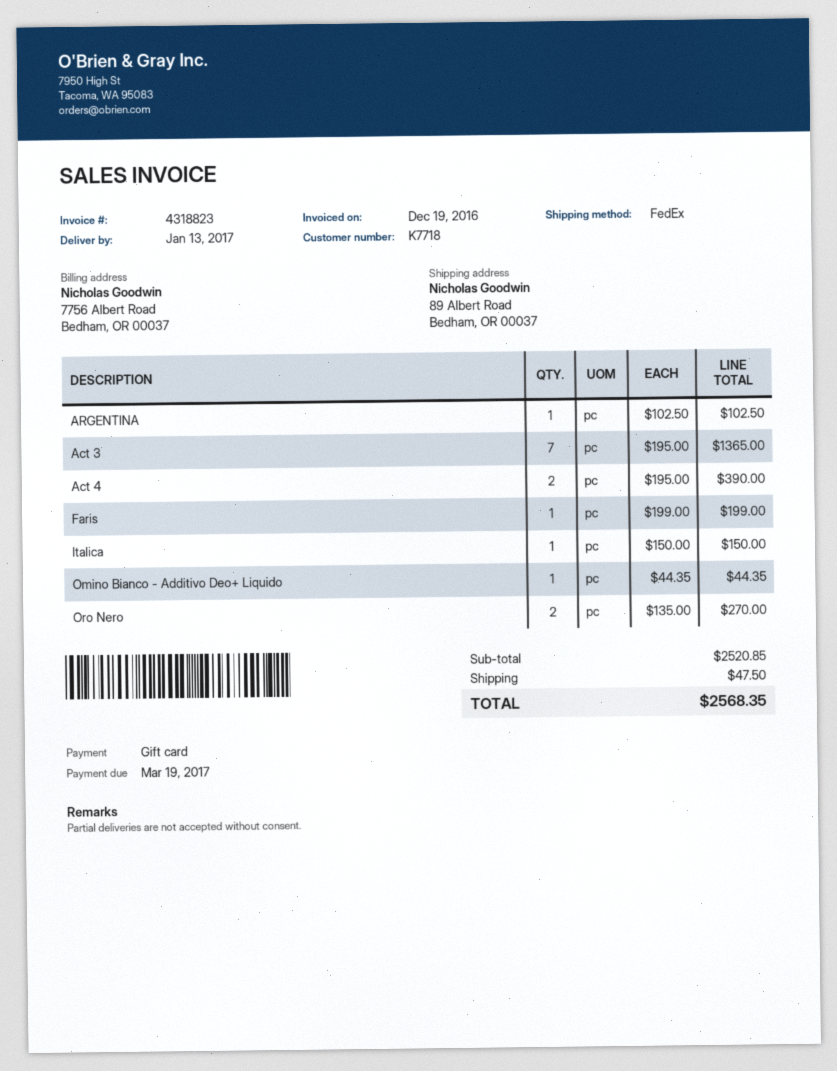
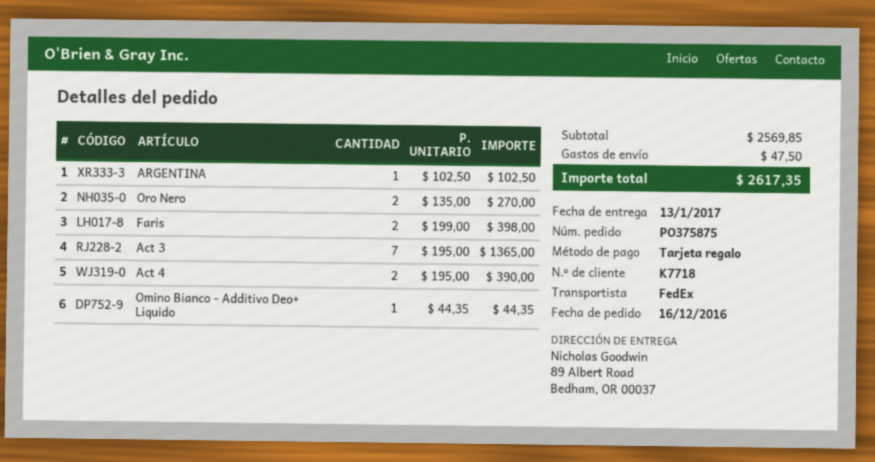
Faris: 1 x 199.00 = 199.00 -> 2 x 199.00 = 398.00
Italica: 1 x 150.00 = 150.00 -> none
subtotal: 2520.85 -> 2569.85
total: 2568.35 -> 2617.35

